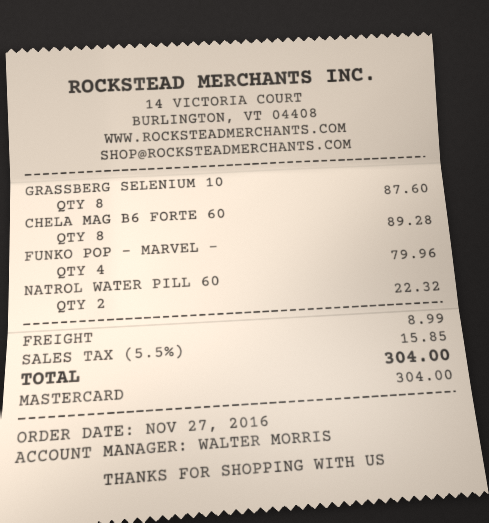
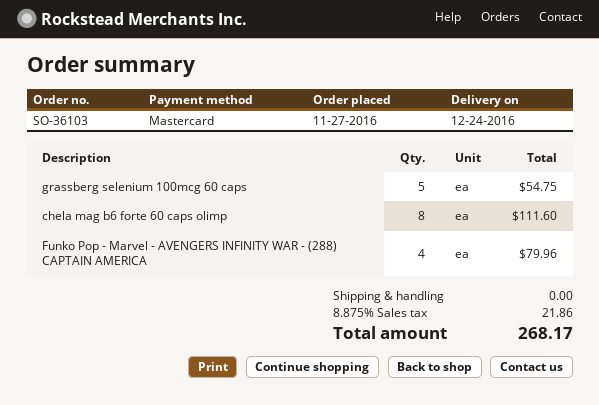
GRASSBERG SELENIUM 10: 8 for 87.60 -> 5 for 54.75
CHELA MAG B6 FORTE 60: 8 for 89.28 -> 8 for 111.60
NATROL WATER PILL 60: 2 for 22.32 -> none
shipping: 8.99 -> 0.00
tax: 5.5% = 15.85 -> 8.875% = 21.86
total: 304.00 -> 268.17

